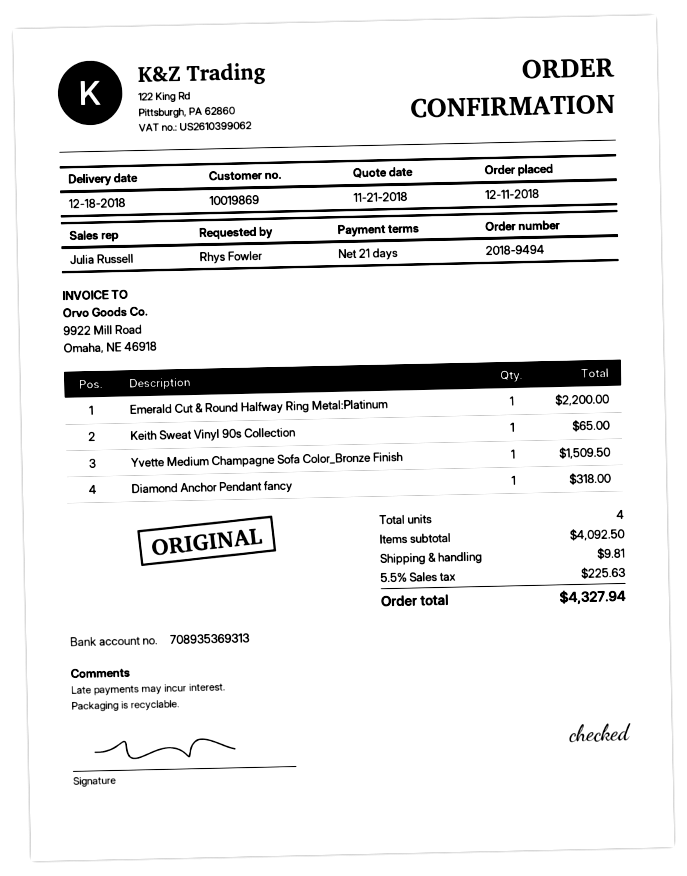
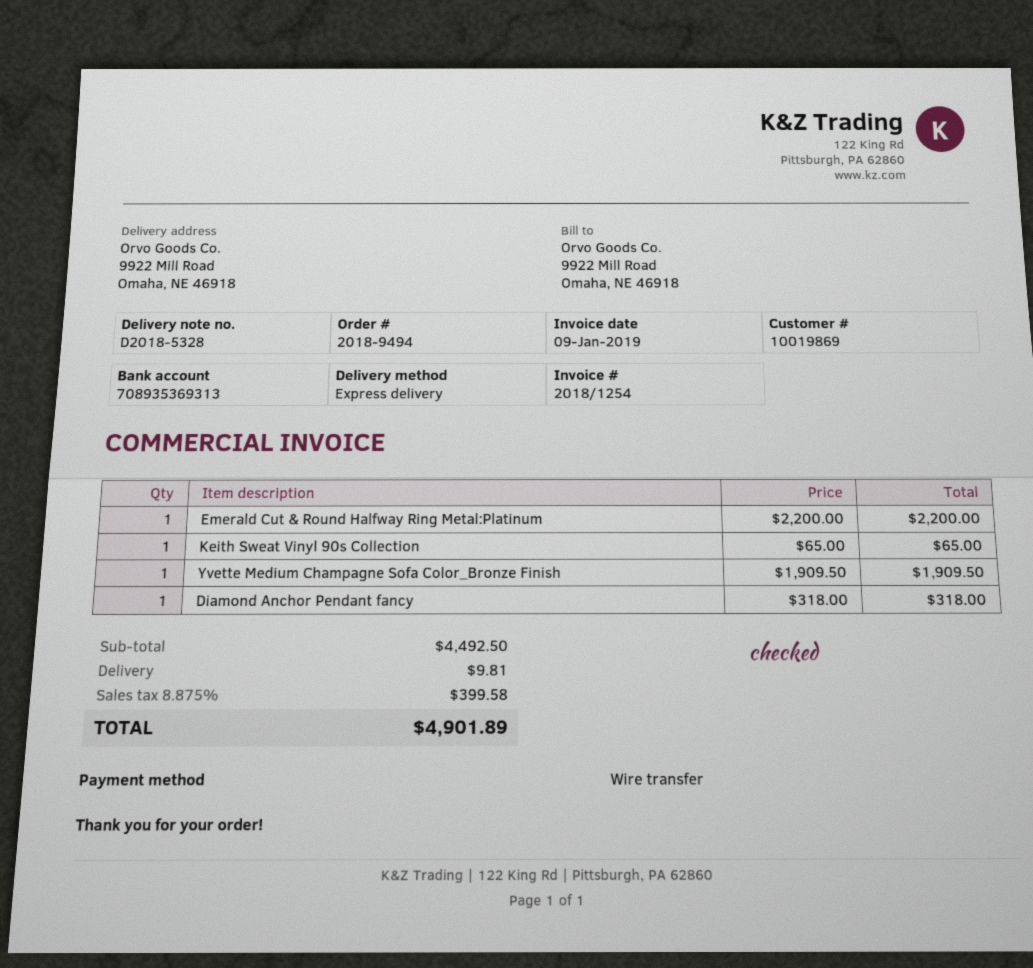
Yvette Medium Champagne Sofa Color_Bronze Finish: 1 for 1509.50 -> 1 for 1909.50
subtotal: 4092.50 -> 4492.50
tax: 5.5% = 225.63 -> 8.875% = 399.58
total: 4327.94 -> 4901.89

